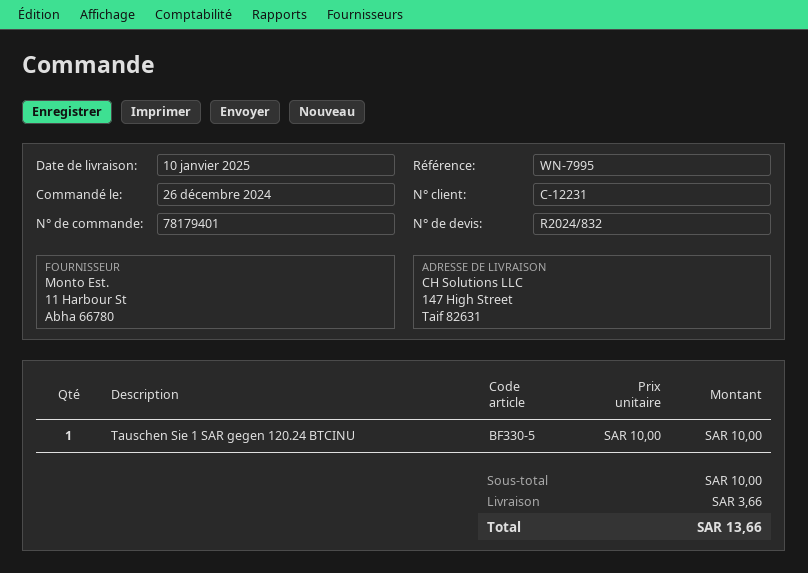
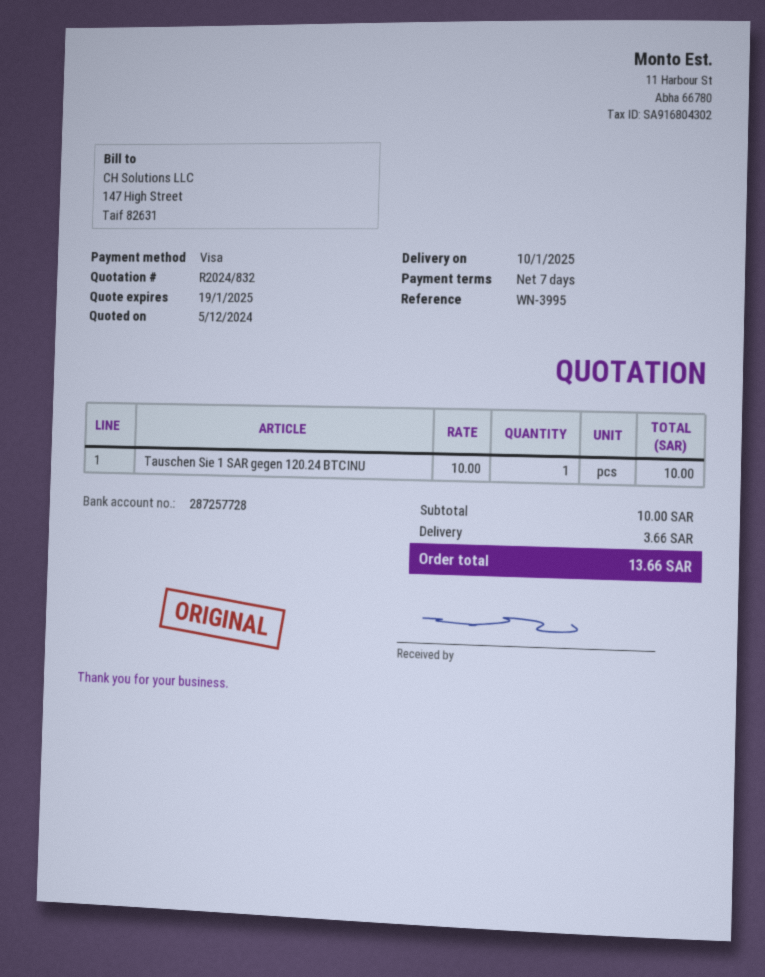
reference: WN-7995 -> WN-3995

